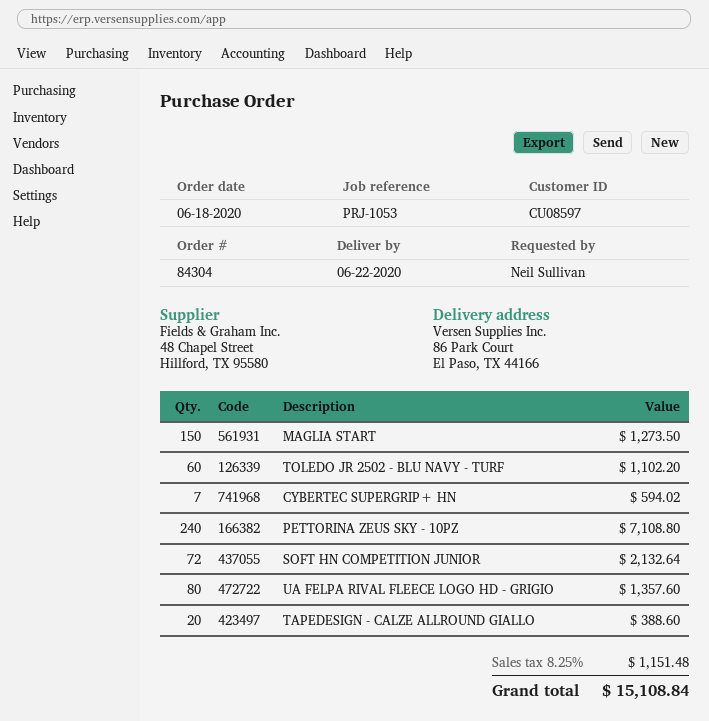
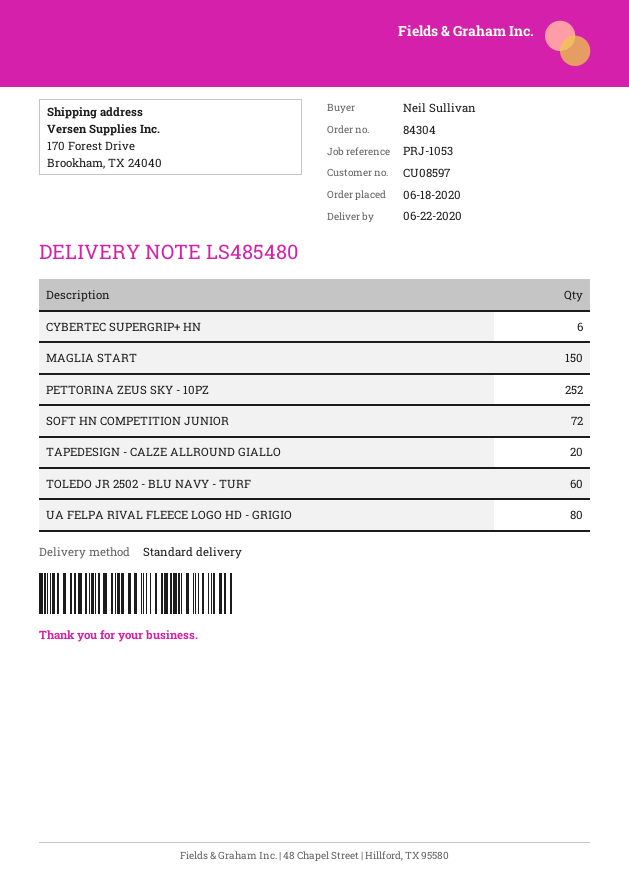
ship to: 86 Park Court, El Paso, TX 44166 -> 170 Forest Drive, Brookham, TX 24040
CYBERTEC SUPERGRIP+ HN: 7 -> 6
PETTORINA ZEUS SKY - 10PZ: 240 -> 252

